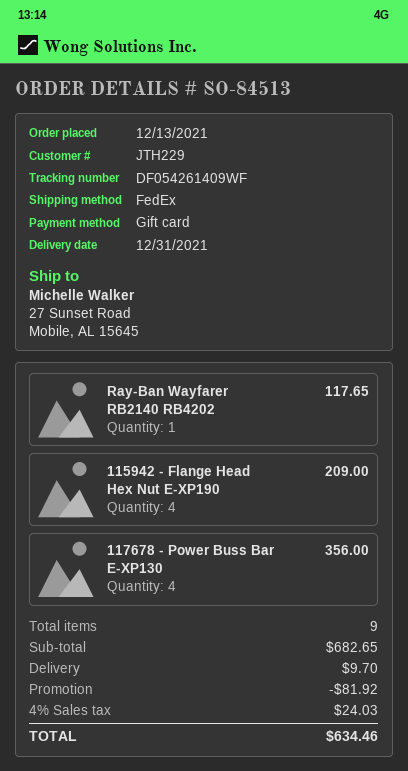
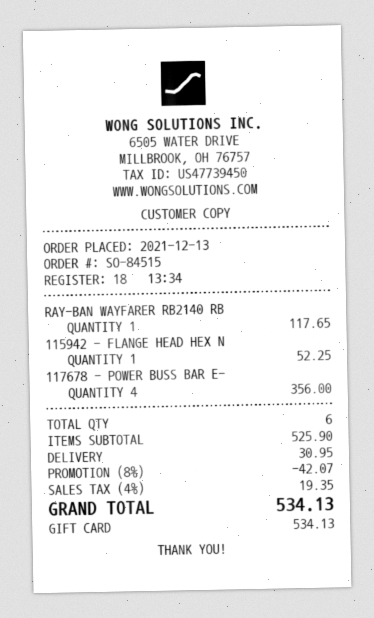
order number: SO-84513 -> SO-84515
115942 - Flange Head Hex Nut E-XP190: 4 for 209.00 -> 1 for 52.25
total quantity: 9 -> 6
subtotal: 682.65 -> 525.90
discount: 81.92 -> 42.07
shipping: 9.70 -> 30.95
tax: 4% = 24.03 -> 4% = 19.35
total: 634.46 -> 534.13

